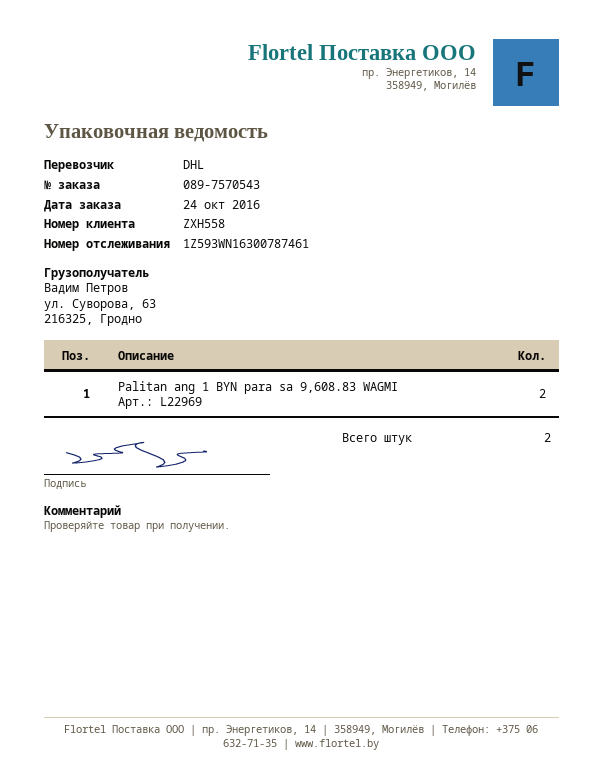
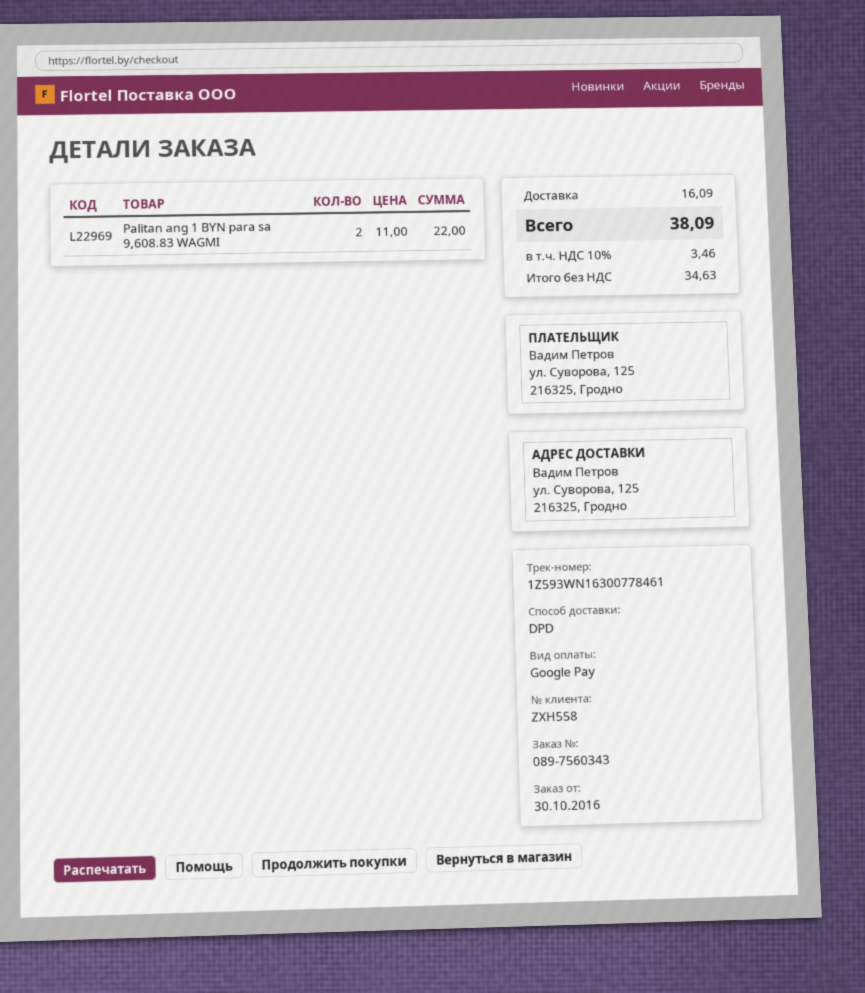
order number: 089-7570543 -> 089-7560343
order date: 2016-10-24 -> 2016-10-30
shipping method: DHL -> DPD
tracking number: 1Z593WN16300787461 -> 1Z593WN16300778461
ship to: ул. Суворова, 63, 216325, Гродно -> ул. Суворова, 125, 216325, Гродно

